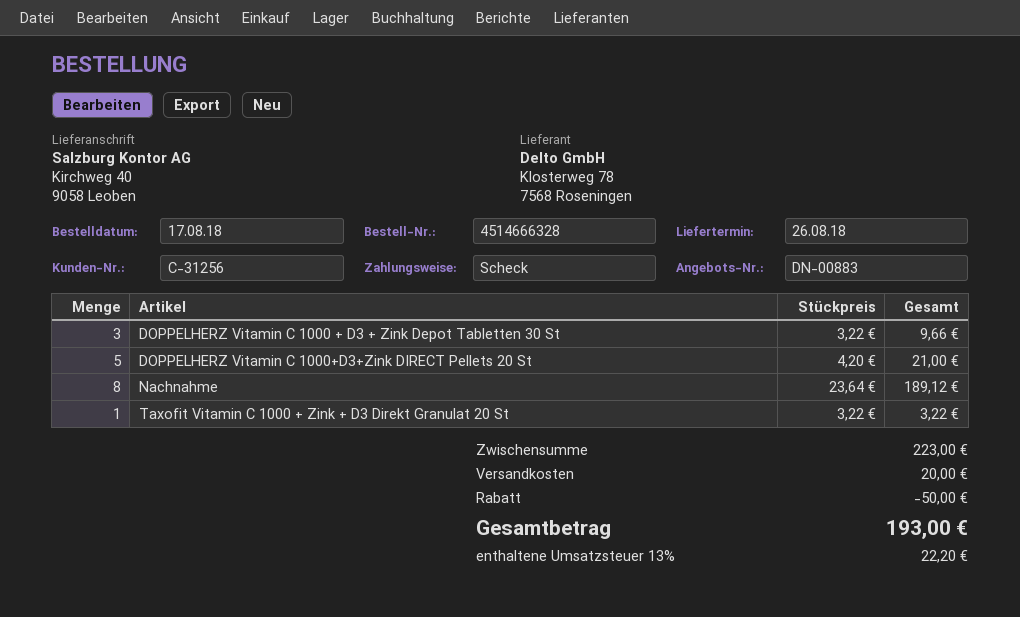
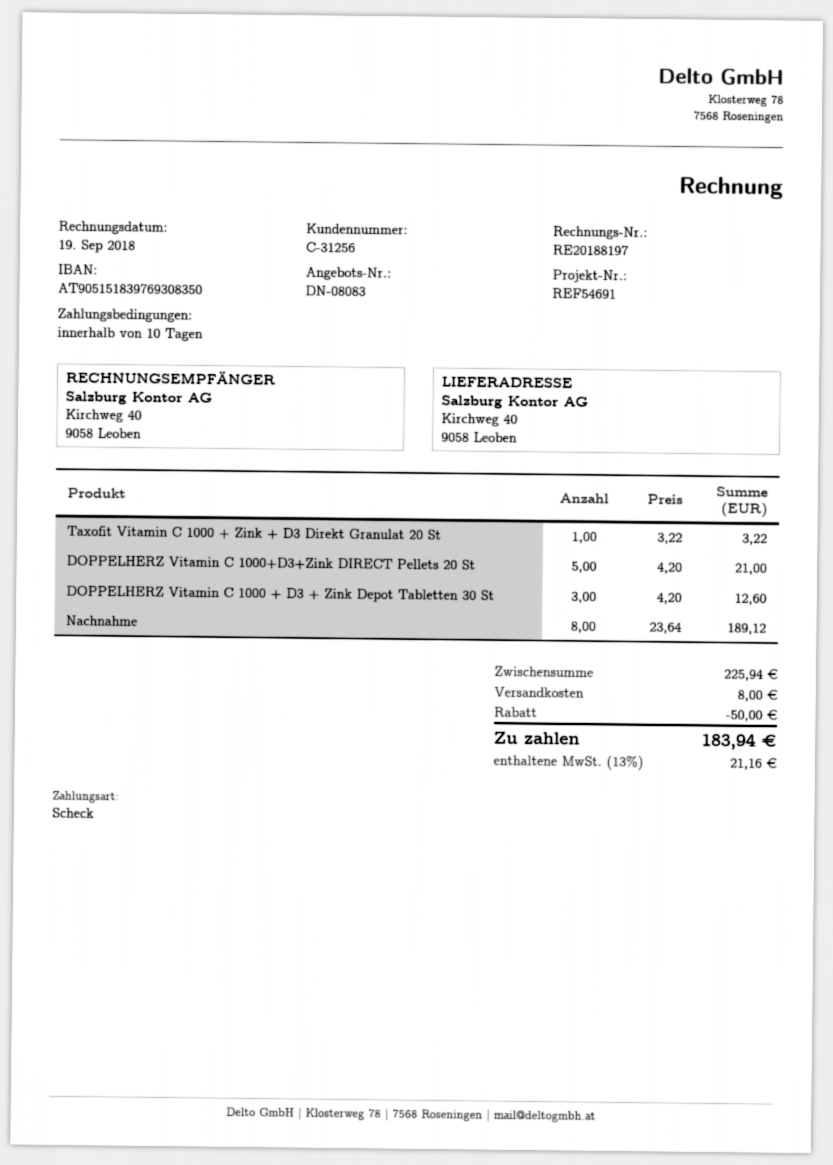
quote number: DN-00883 -> DN-08083
DOPPELHERZ Vitamin C 1000 + D3 + Zink Depot Tabletten 30 St: 3 x 3.22 = 9.66 -> 3 x 4.20 = 12.60
subtotal: 223.00 -> 225.94
shipping: 20.00 -> 8.00
tax: 13% = 22.20 -> 13% = 21.16
total: 193.00 -> 183.94

